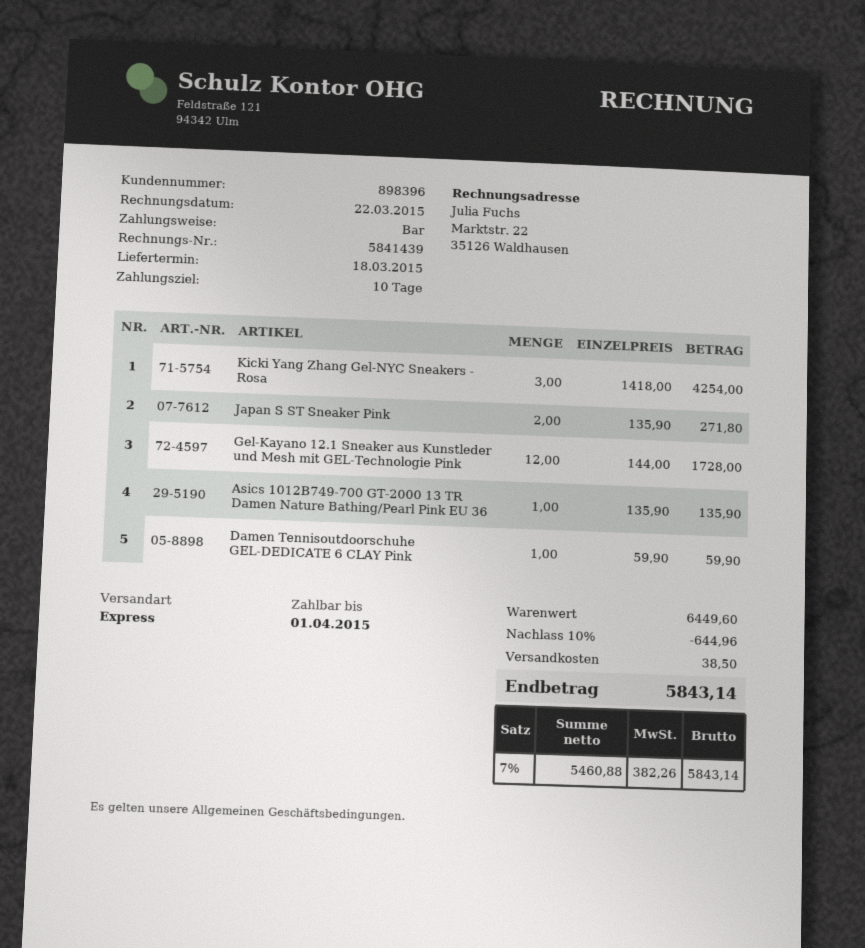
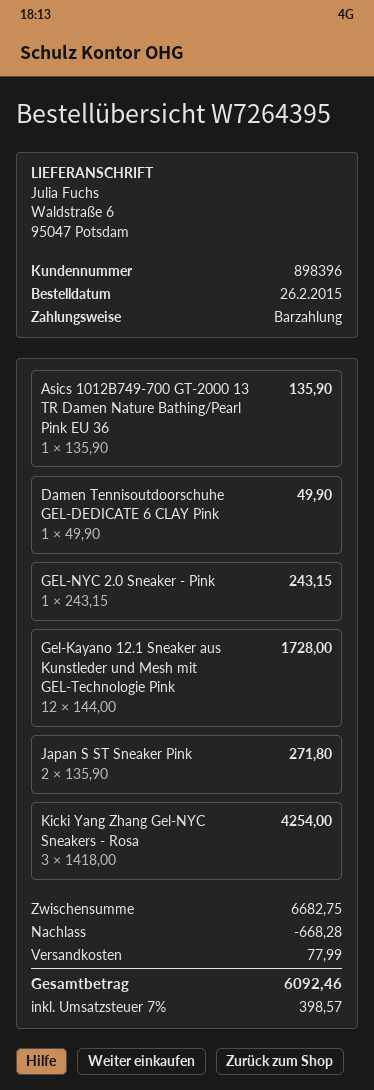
Damen Tennisoutdoorschuhe GEL-DEDICATE 6 CLAY Pink: 1 x 59.90 = 59.90 -> 1 x 49.90 = 49.90
GEL-NYC 2.0 Sneaker - Pink: none -> 1 x 243.15 = 243.15
subtotal: 6449.60 -> 6682.75
discount: 644.96 -> 668.28
shipping: 38.50 -> 77.99
tax: 7% = 382.26 -> 7% = 398.57
total: 5843.14 -> 6092.46

